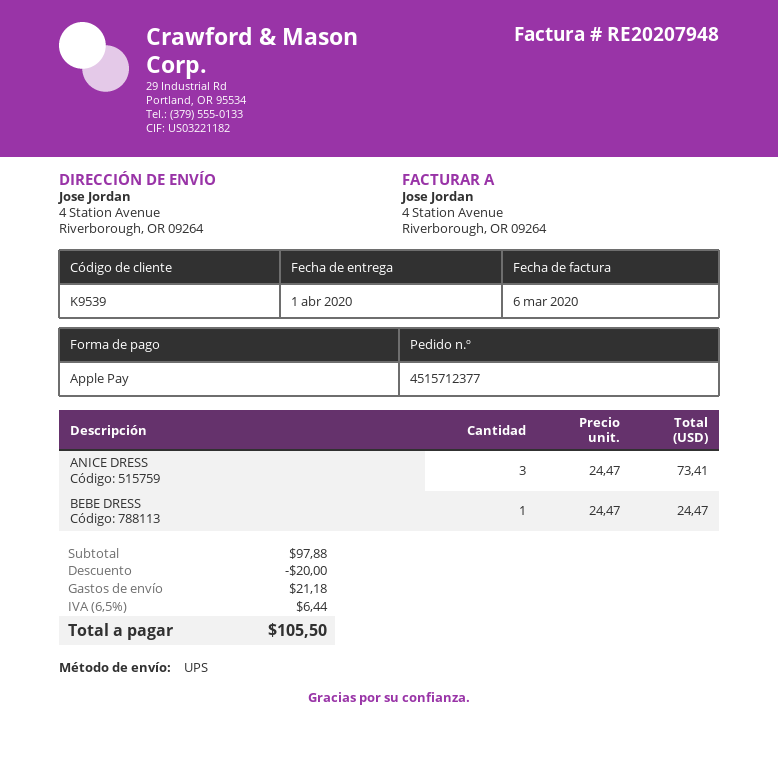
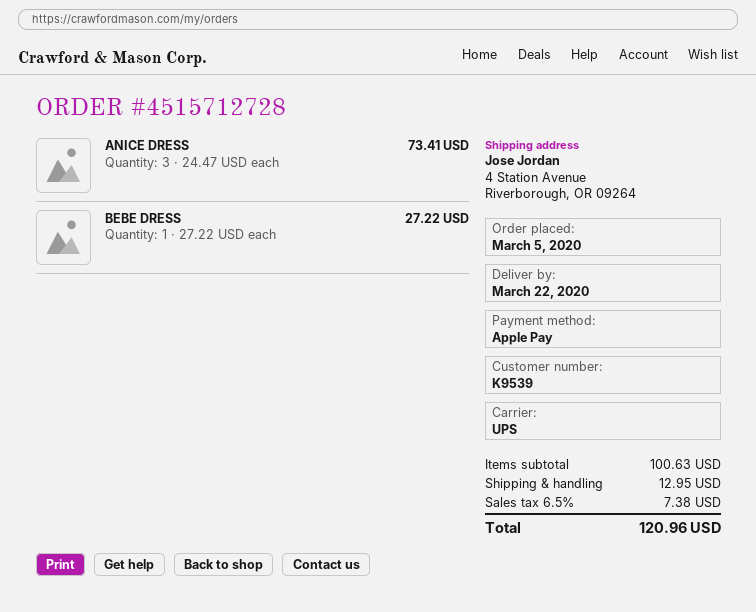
order number: 4515712377 -> 4515712728
delivery date: 2020-04-01 -> 2020-03-22
BEBE DRESS: 1 x 24.47 = 24.47 -> 1 x 27.22 = 27.22
subtotal: 97.88 -> 100.63
discount: 20.00 -> none
shipping: 21.18 -> 12.95
tax: 6.5% = 6.44 -> 6.5% = 7.38
total: 105.50 -> 120.96

